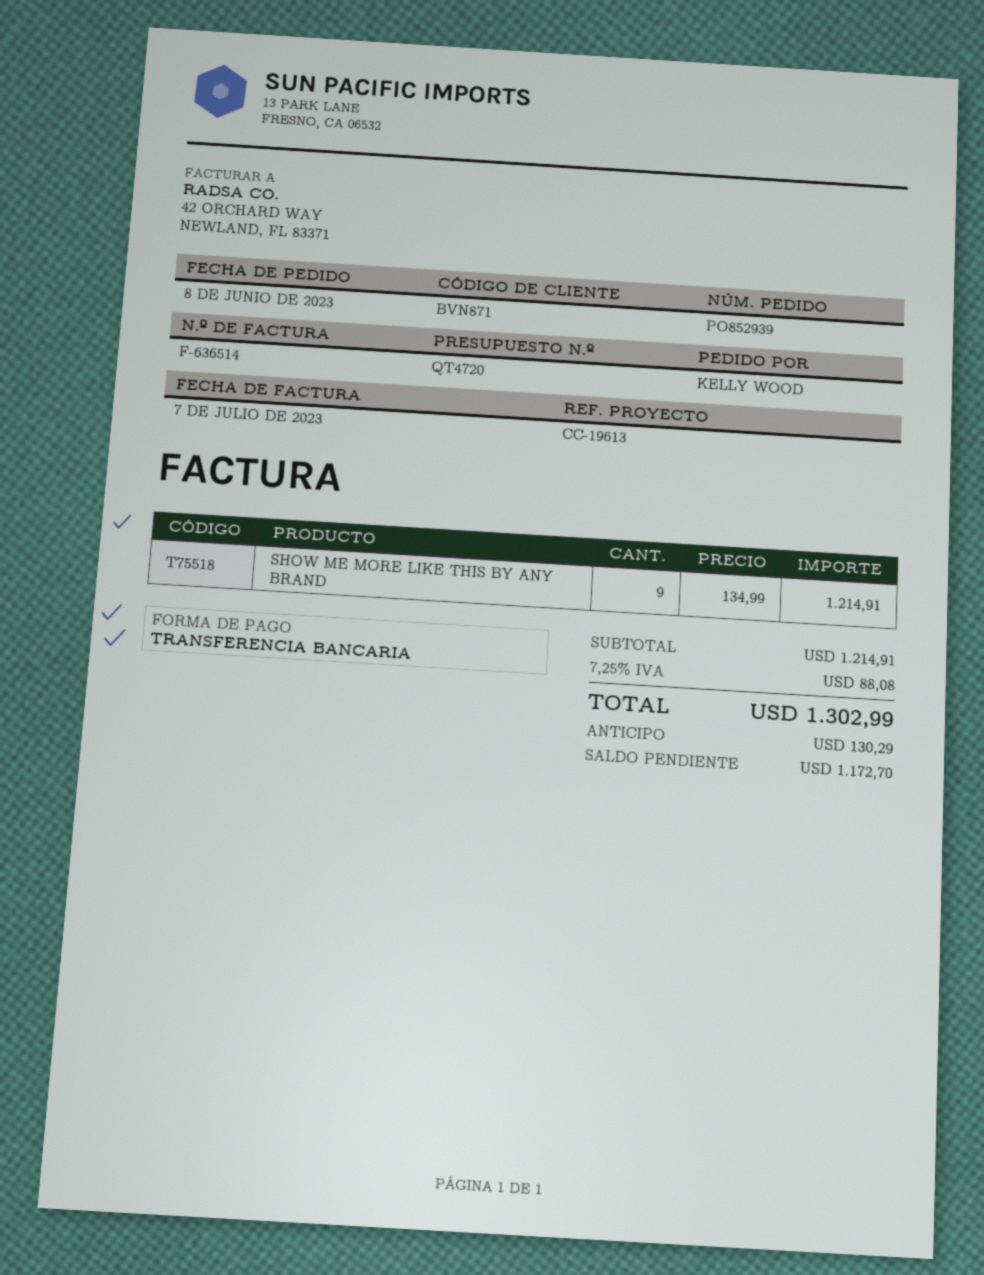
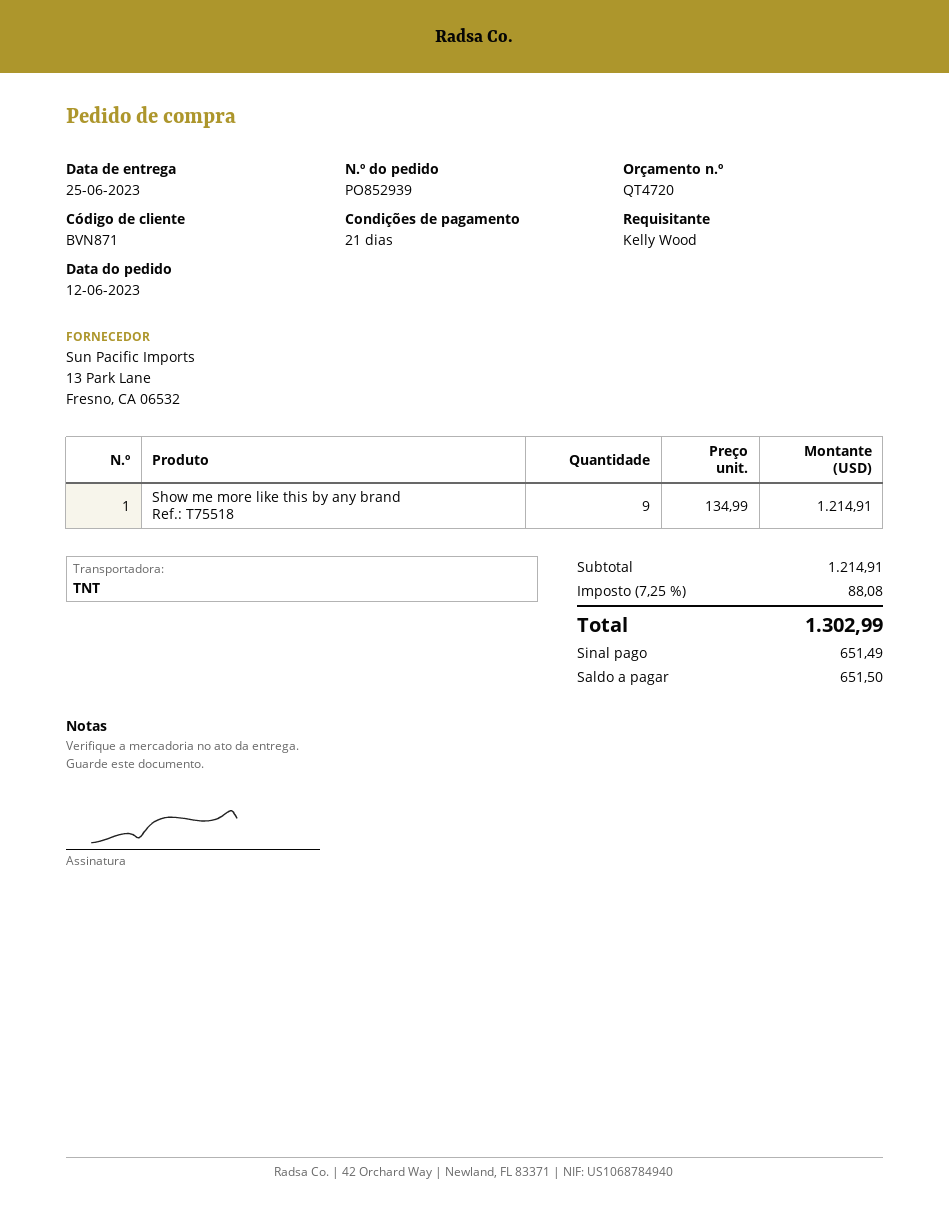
order date: 2023-06-08 -> 2023-06-12
deposit: 130.29 -> 651.49
balance: 1172.70 -> 651.50

